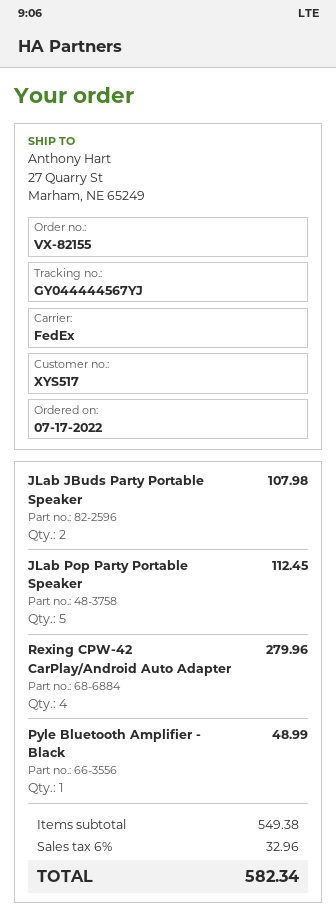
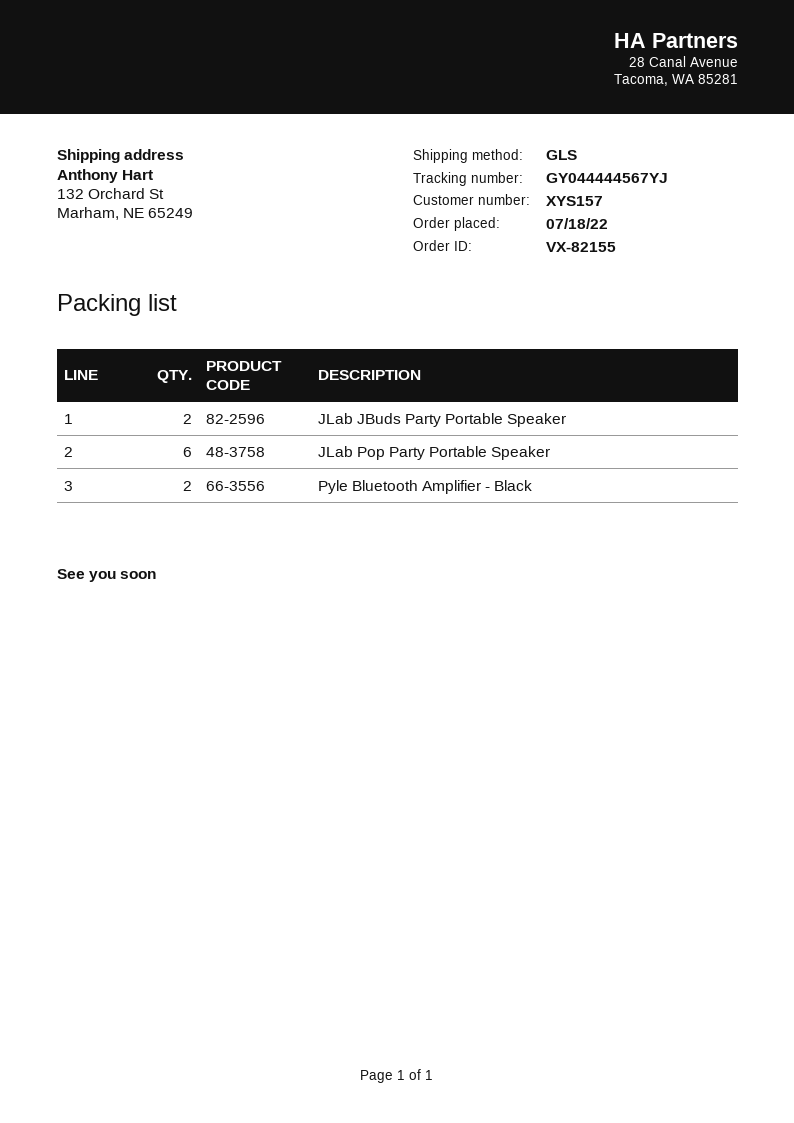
order date: 2022-07-17 -> 2022-07-18
customer number: XYS517 -> XYS157
shipping method: FedEx -> GLS
ship to: 27 Quarry St, Marham, NE 65249 -> 132 Orchard St, Marham, NE 65249
JLab Pop Party Portable Speaker: 5 -> 6
Rexing CPW-42 CarPlay/Android Auto Adapter: 4 -> none
Pyle Bluetooth Amplifier - Black: 1 -> 2

